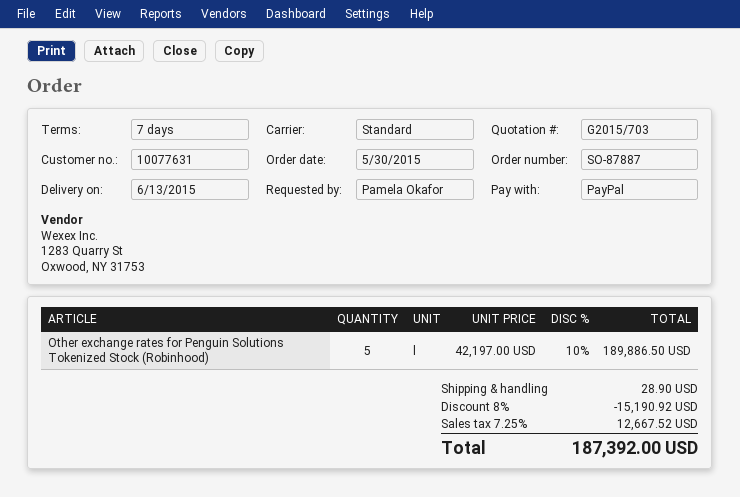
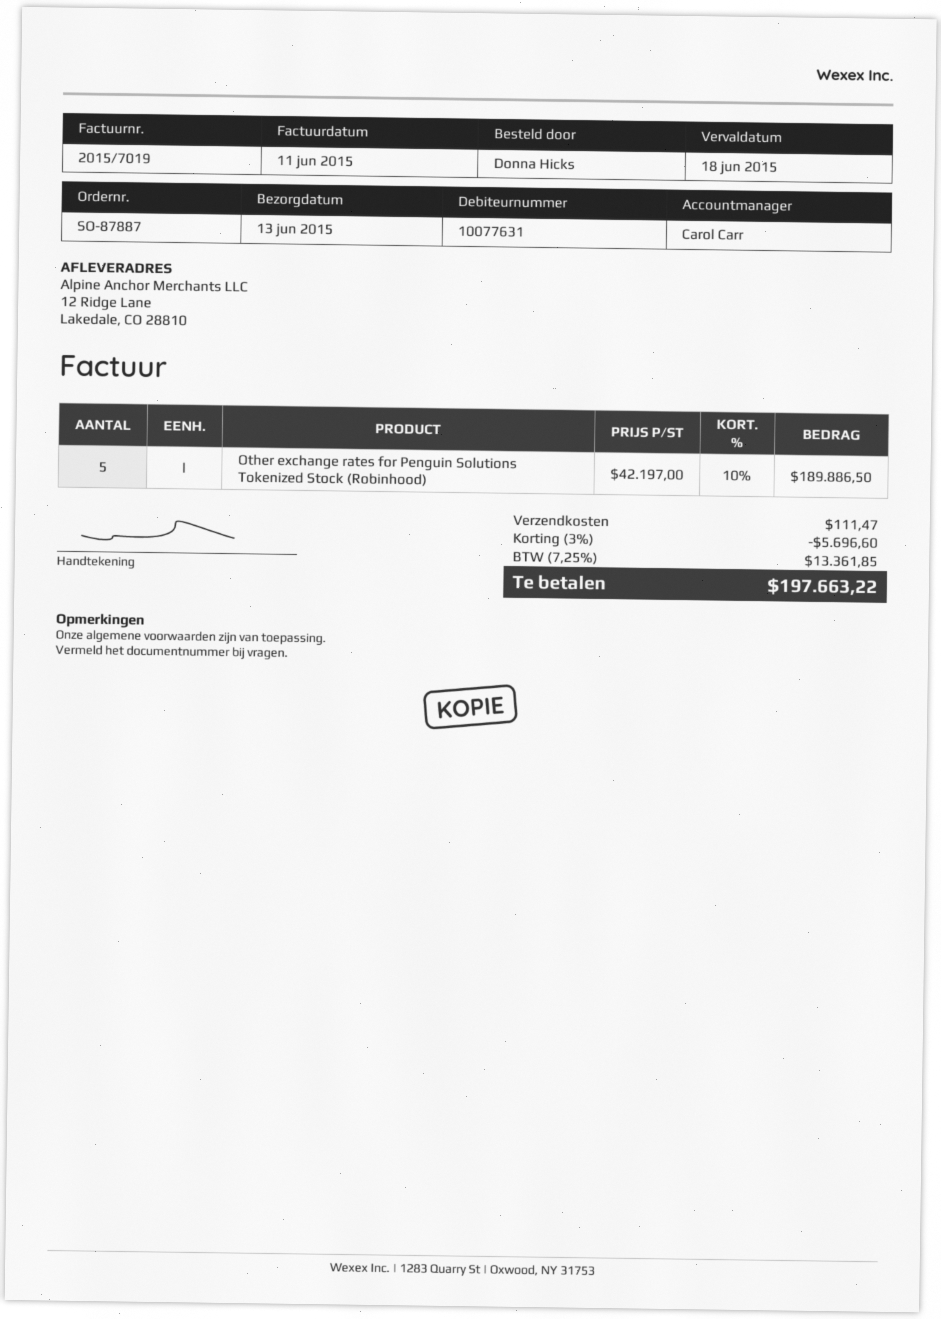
ordered by: Pamela Okafor -> Donna Hicks
discount: 8% = 15190.92 -> 3% = 5696.60
shipping: 28.90 -> 111.47
tax: 7.25% = 12667.52 -> 7.25% = 13361.85
total: 187392.00 -> 197663.22

